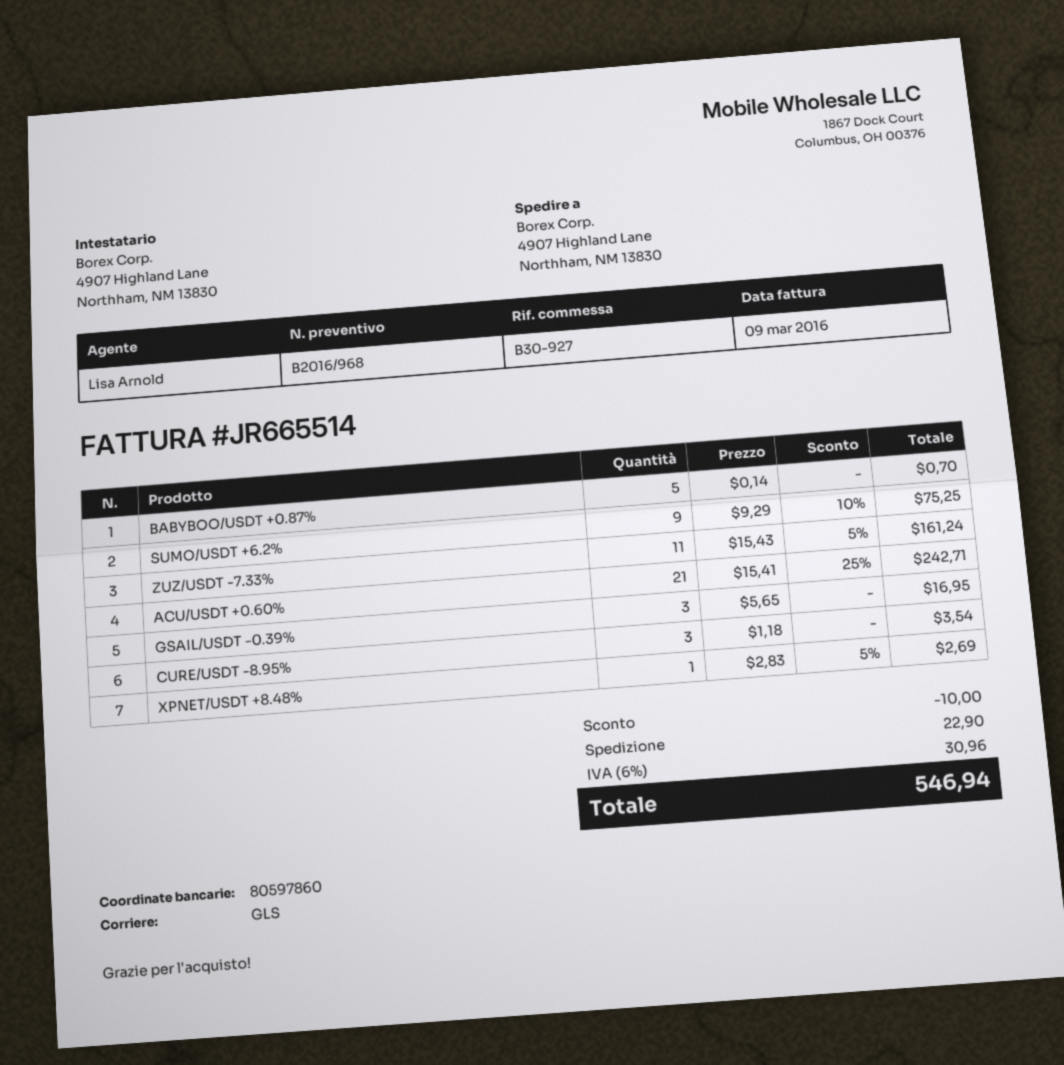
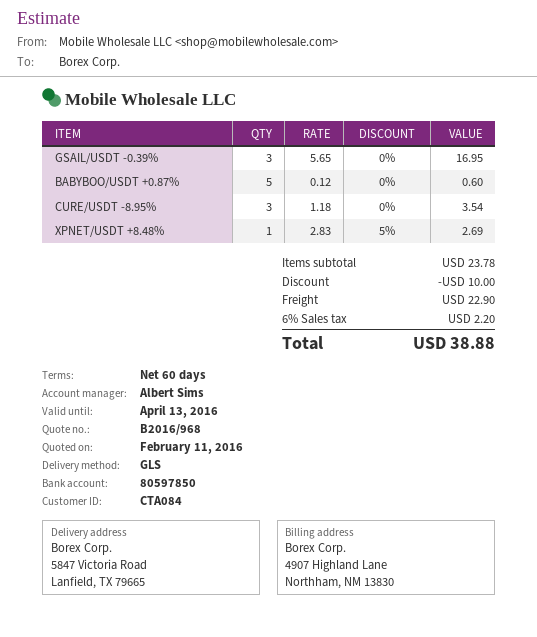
sales rep: Lisa Arnold -> Albert Sims
bank account: 80597860 -> 80597850
ship to: 4907 Highland Lane, Northham, NM 13830 -> 5847 Victoria Road, Lanfield, TX 79665
BABYBOO/USDT +0.87%: 5 x 0.14 = 0.70 -> 5 x 0.12 = 0.60
SUMO/USDT +6.2%: 9 x 9.29 - 10% = 75.25 -> none
ZUZ/USDT -7.33%: 11 x 15.43 - 5% = 161.24 -> none
ACU/USDT +0.60%: 21 x 15.41 - 25% = 242.71 -> none
tax: 6% = 30.96 -> 6% = 2.20
total: 546.94 -> 38.88

